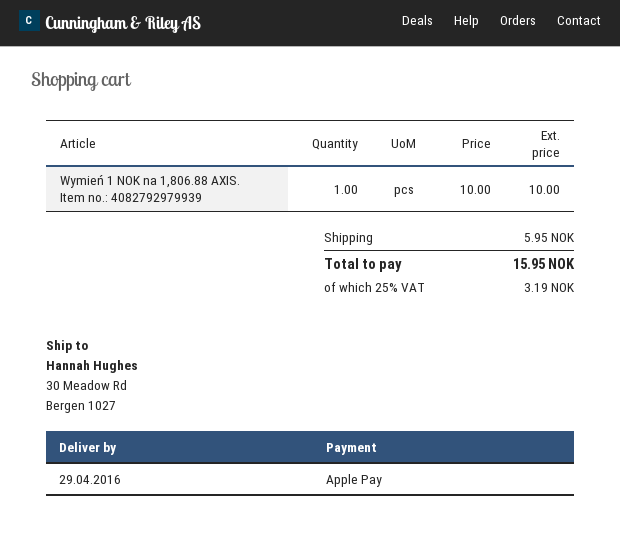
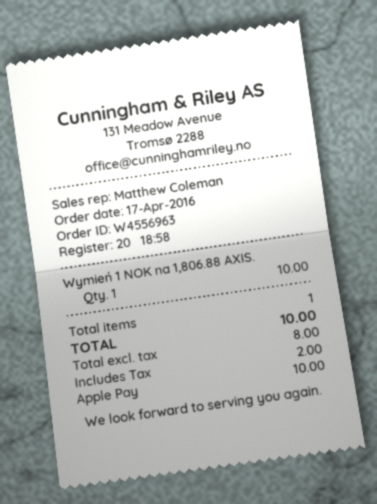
shipping: 5.95 -> none
tax: 3.19 -> 2.00
total: 15.95 -> 10.00

